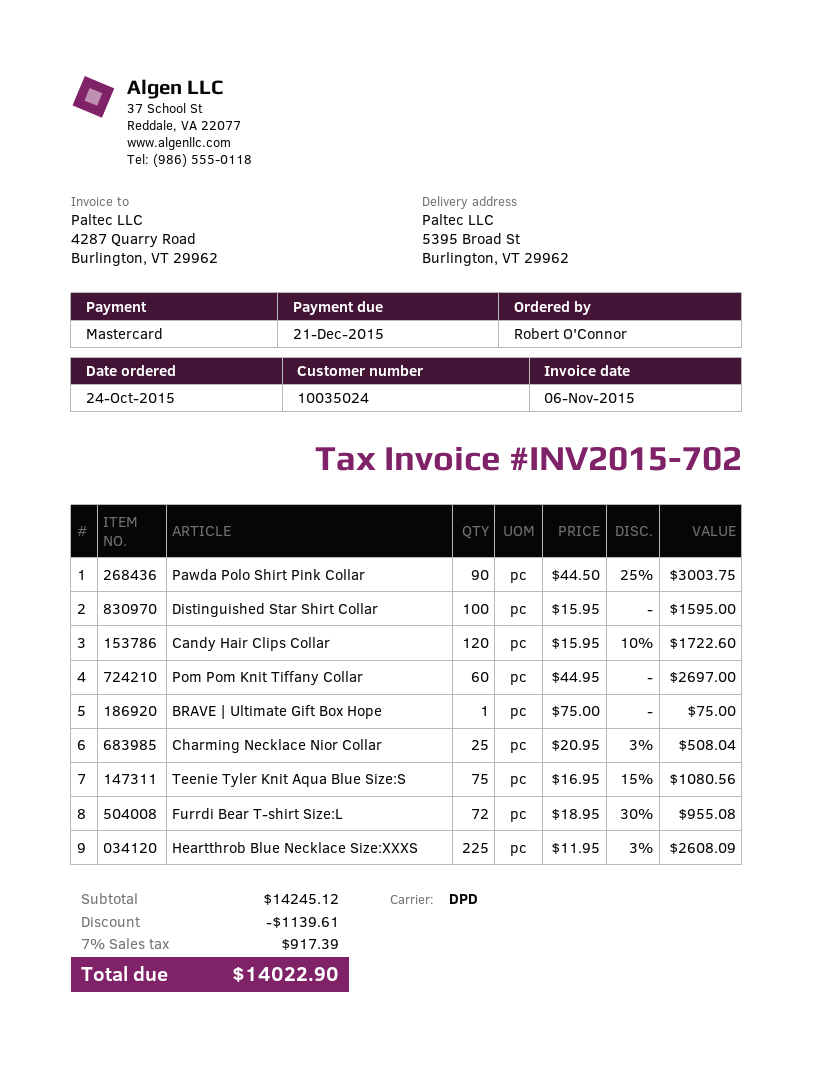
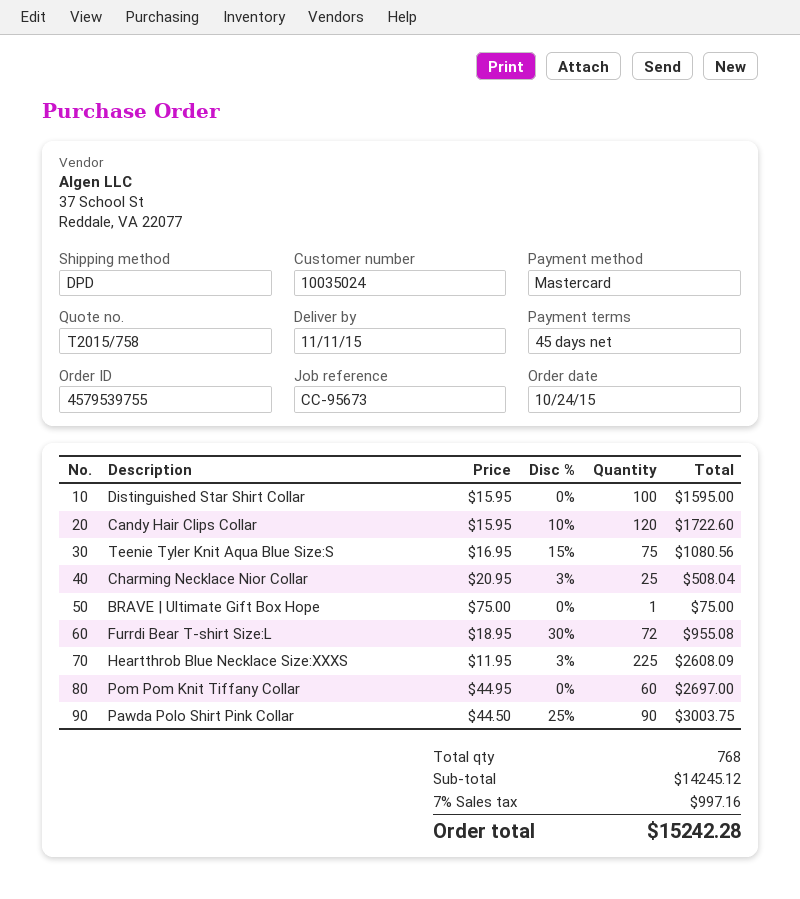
discount: 1139.61 -> none
tax: 7% = 917.39 -> 7% = 997.16
total: 14022.90 -> 15242.28

